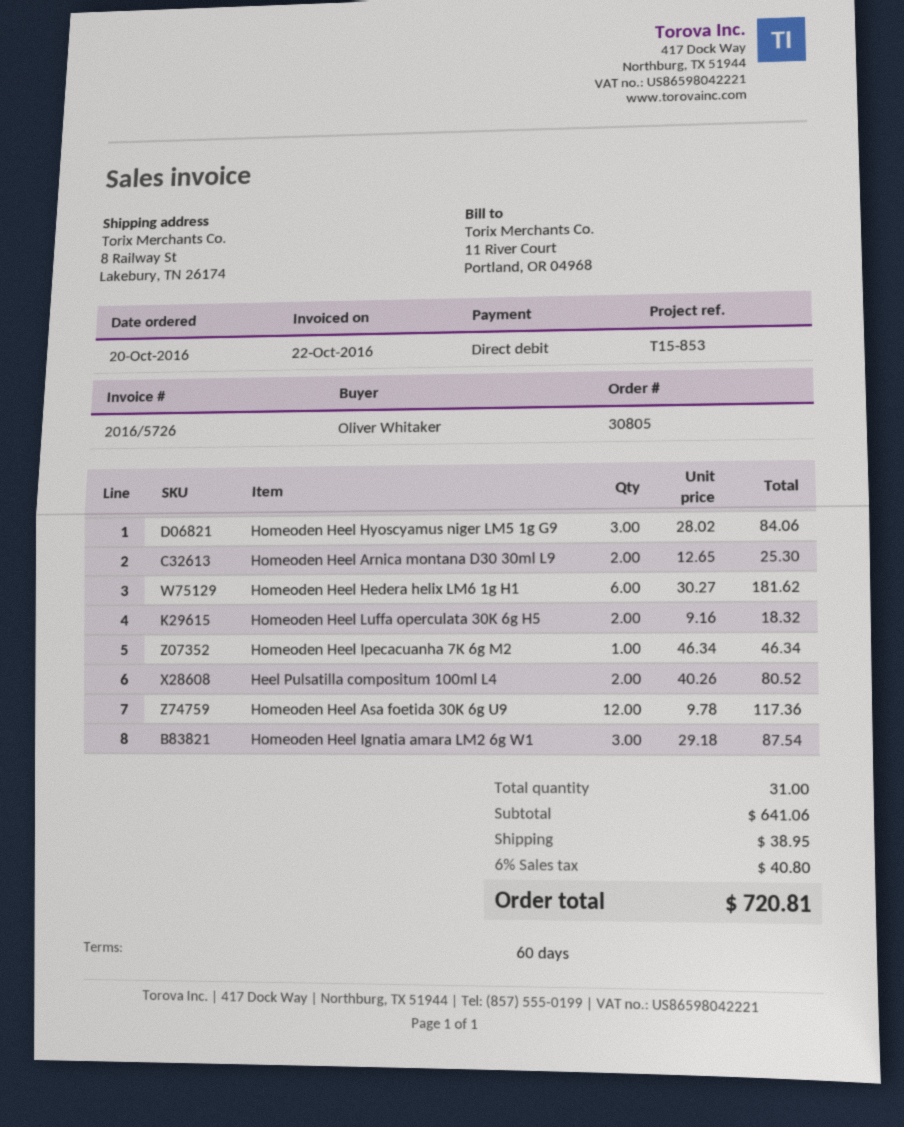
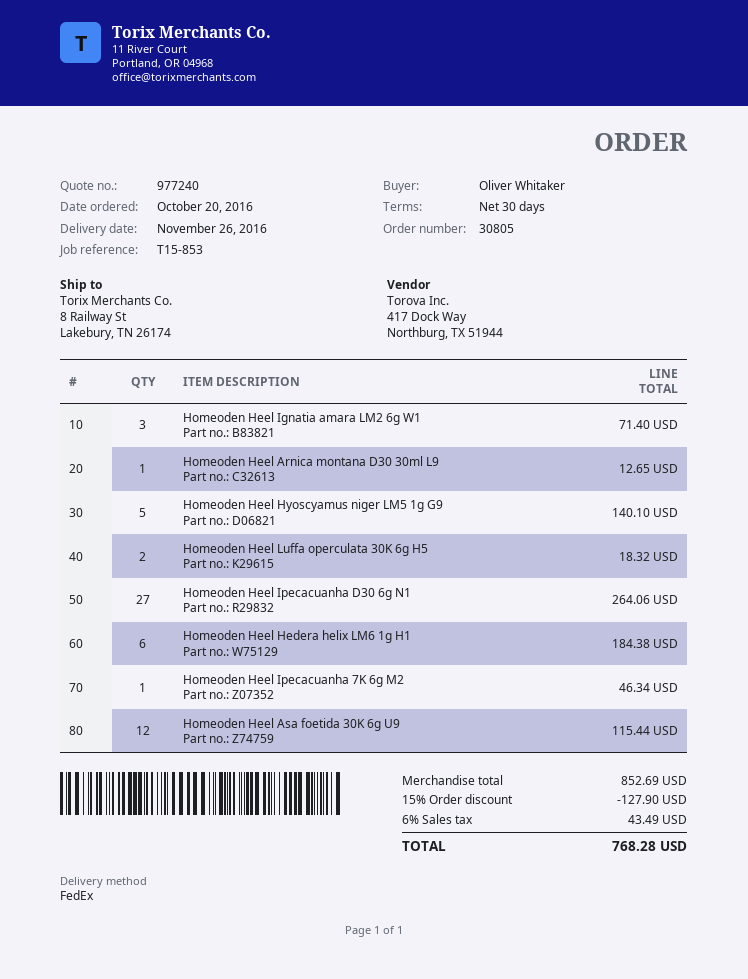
payment terms: 60 days -> 30 days
Homeoden Heel Hyoscyamus niger LM5 1g G9: 3 for 84.06 -> 5 for 140.10
Homeoden Heel Arnica montana D30 30ml L9: 2 for 25.30 -> 1 for 12.65
Homeoden Heel Hedera helix LM6 1g H1: 6 for 181.62 -> 6 for 184.38
Heel Pulsatilla compositum 100ml L4: 2 for 80.52 -> none
Homeoden Heel Asa foetida 30K 6g U9: 12 for 117.36 -> 12 for 115.44
Homeoden Heel Ignatia amara LM2 6g W1: 3 for 87.54 -> 3 for 71.40
Homeoden Heel Ipecacuanha D30 6g N1: none -> 27 for 264.06
subtotal: 641.06 -> 852.69
discount: none -> 15% = 127.90
shipping: 38.95 -> none
tax: 6% = 40.80 -> 6% = 43.49
total: 720.81 -> 768.28

